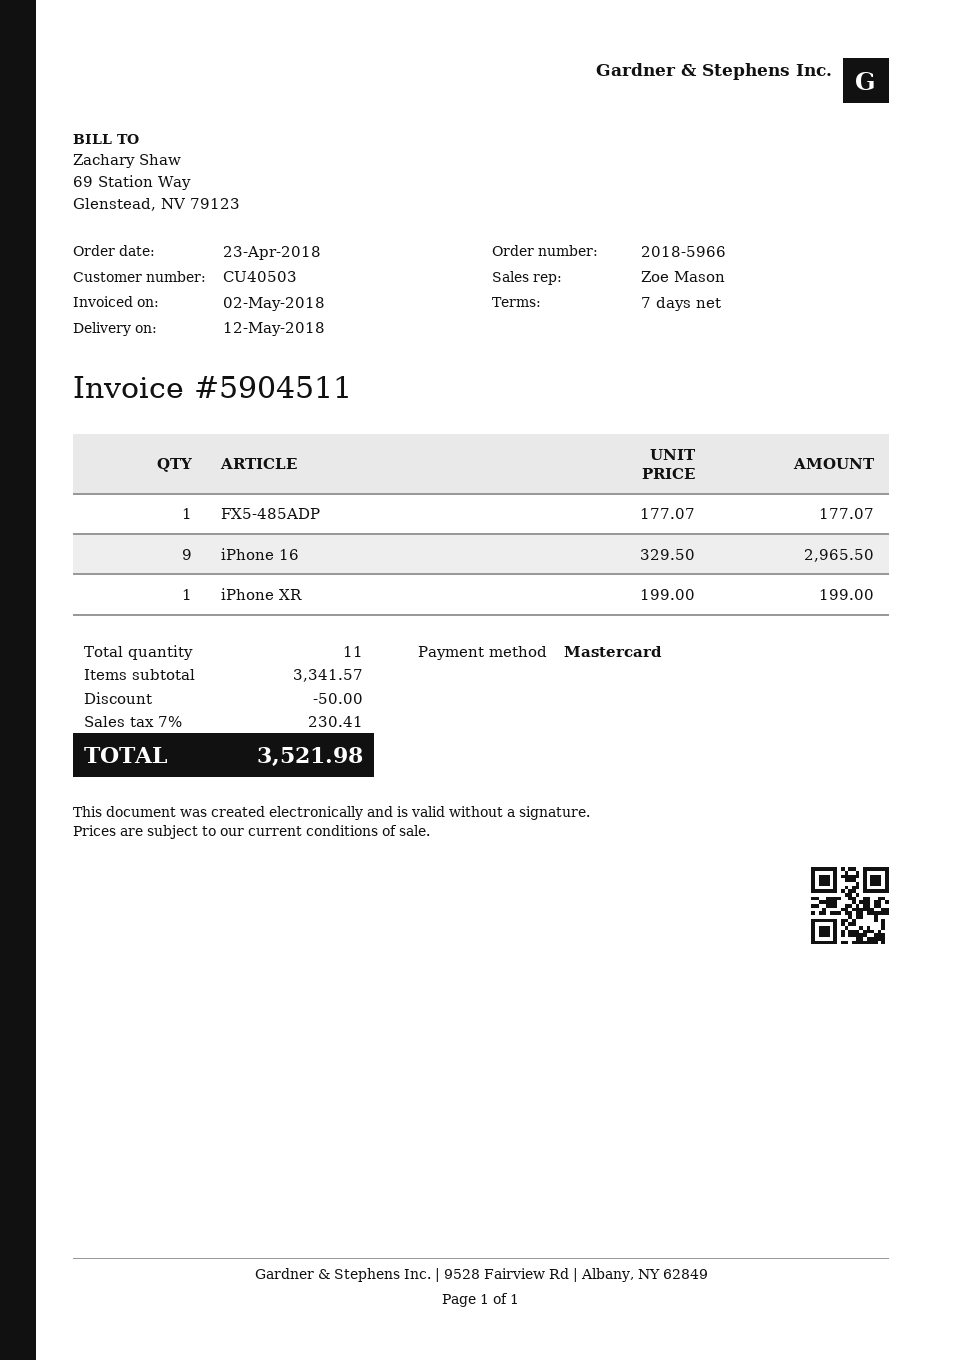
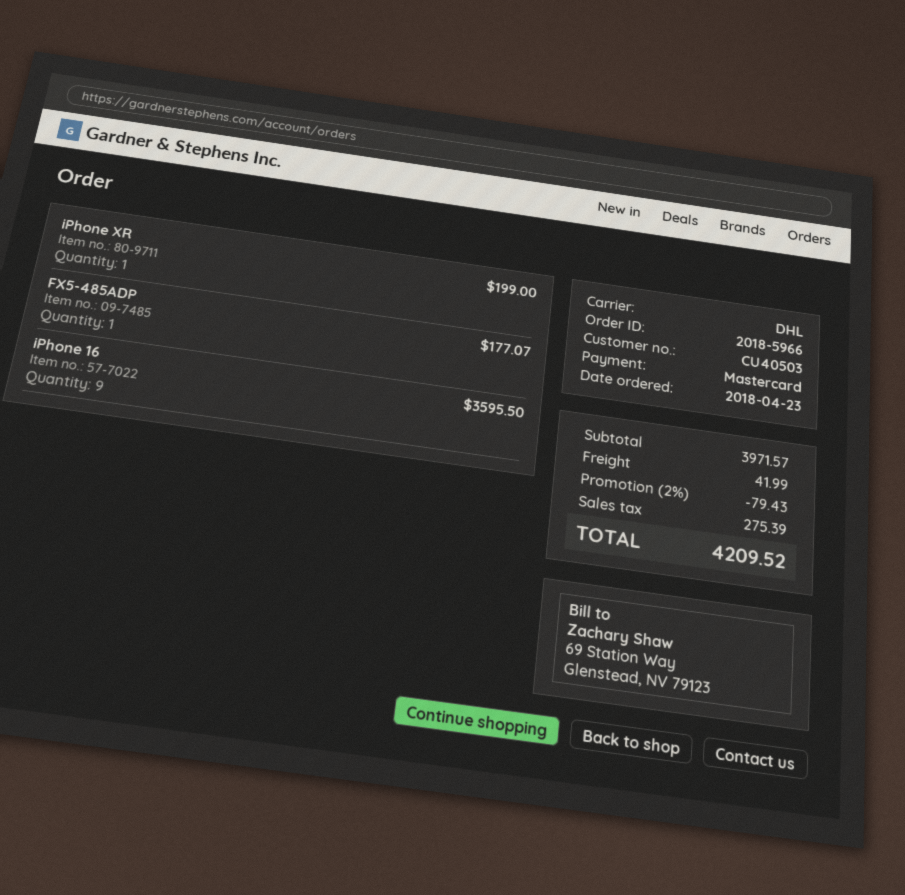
iPhone 16: 9 for 2965.50 -> 9 for 3595.50
subtotal: 3341.57 -> 3971.57
discount: 50.00 -> 79.43
shipping: none -> 41.99
tax: 230.41 -> 275.39
total: 3521.98 -> 4209.52

